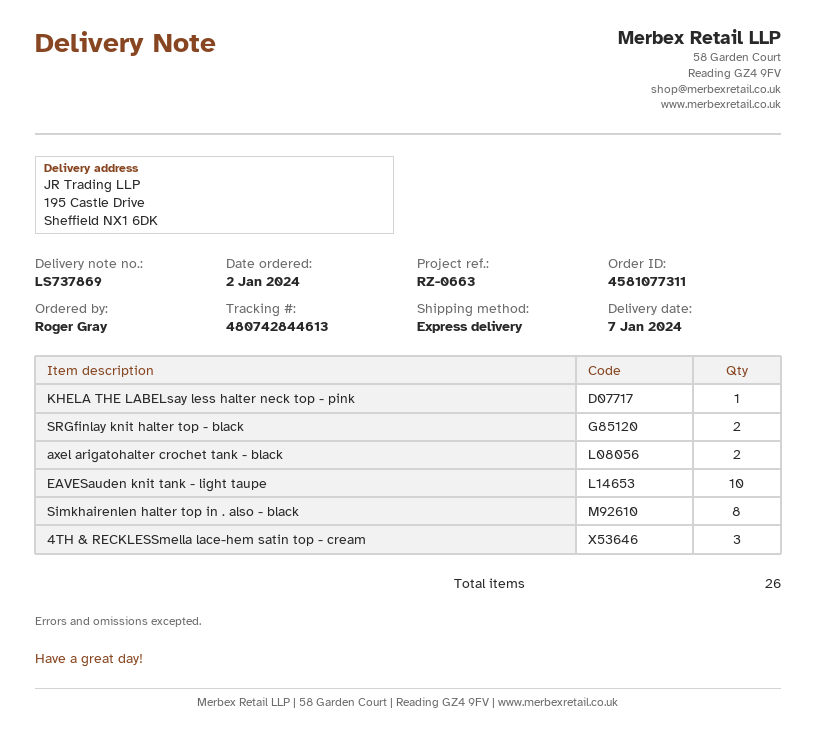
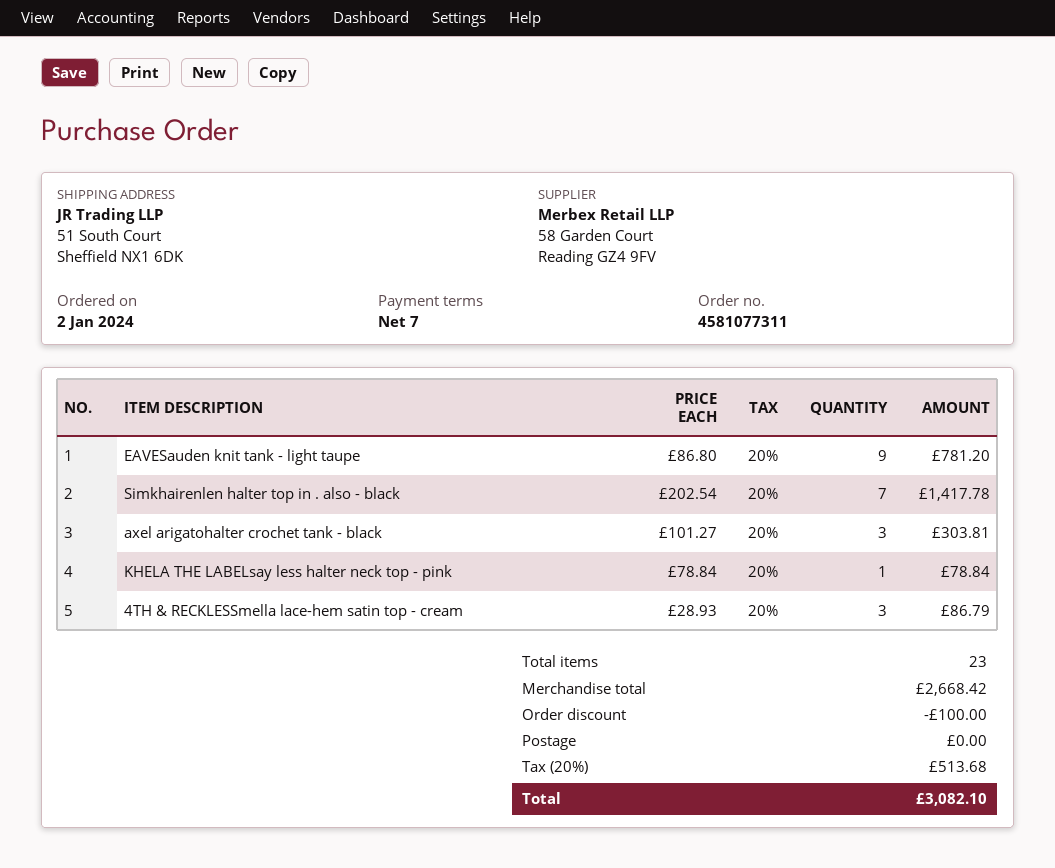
ship to: 195 Castle Drive, Sheffield NX1 6DK -> 51 South Court, Sheffield NX1 6DK
SRGfinlay knit halter top - black: 2 -> none
axel arigatohalter crochet tank - black: 2 -> 3
EAVESauden knit tank - light taupe: 10 -> 9
Simkhairenlen halter top in . also - black: 8 -> 7
total quantity: 26 -> 23

